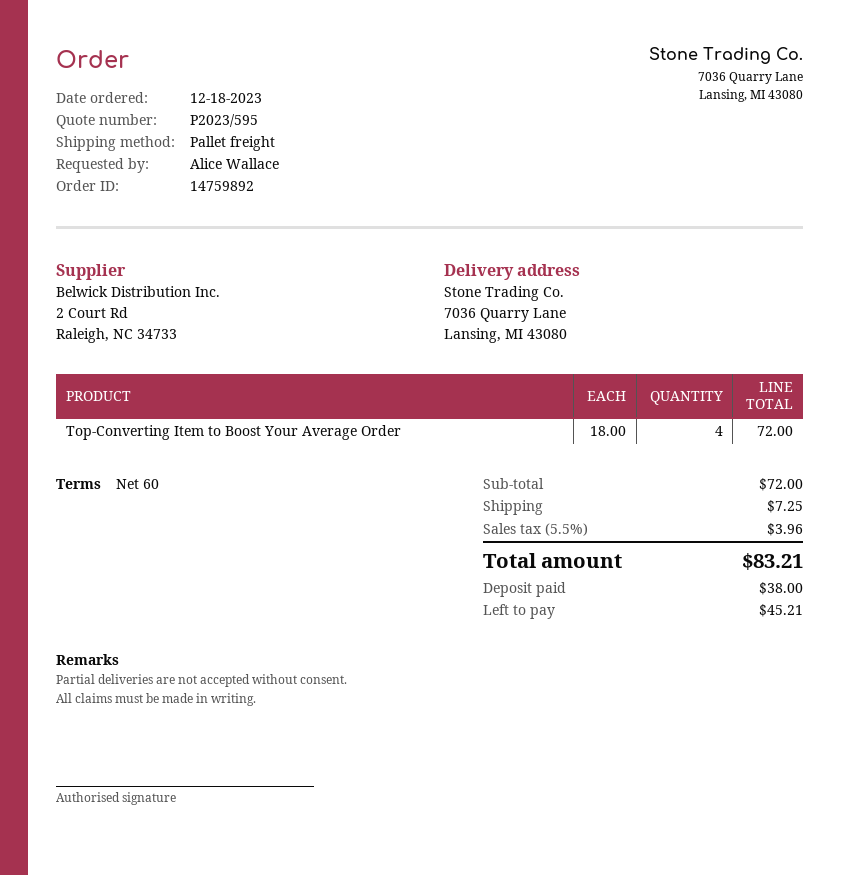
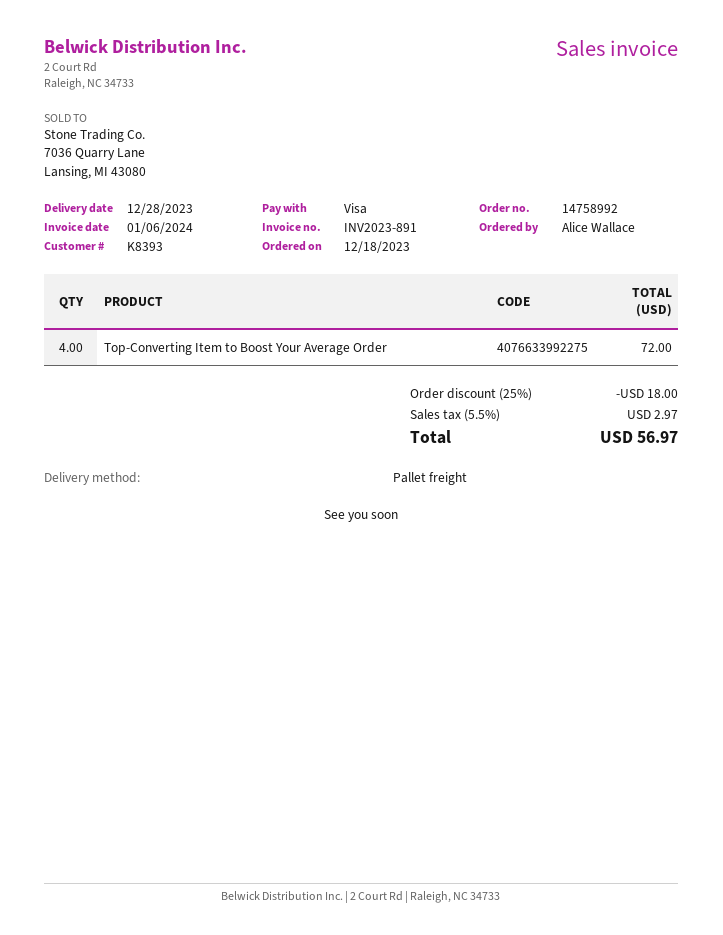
order number: 14759892 -> 14758992
discount: none -> 25% = 18.00
shipping: 7.25 -> none
tax: 5.5% = 3.96 -> 5.5% = 2.97
total: 83.21 -> 56.97

